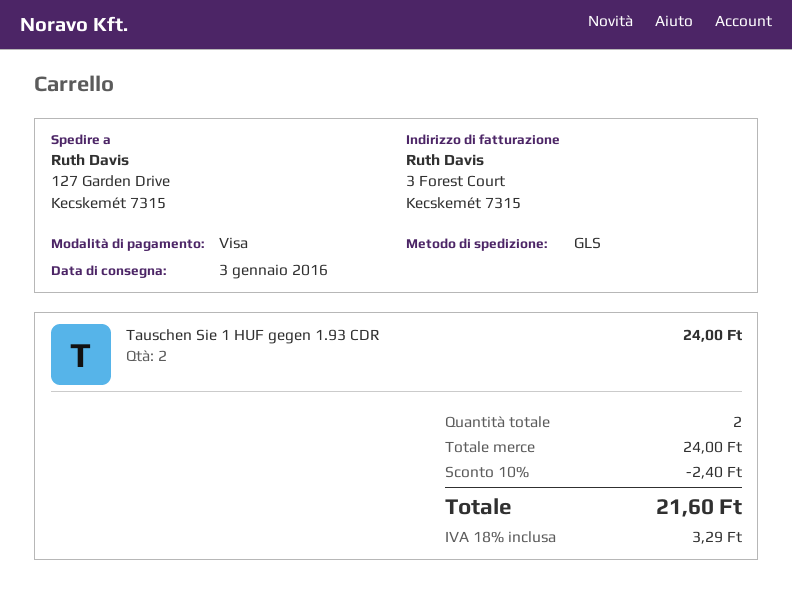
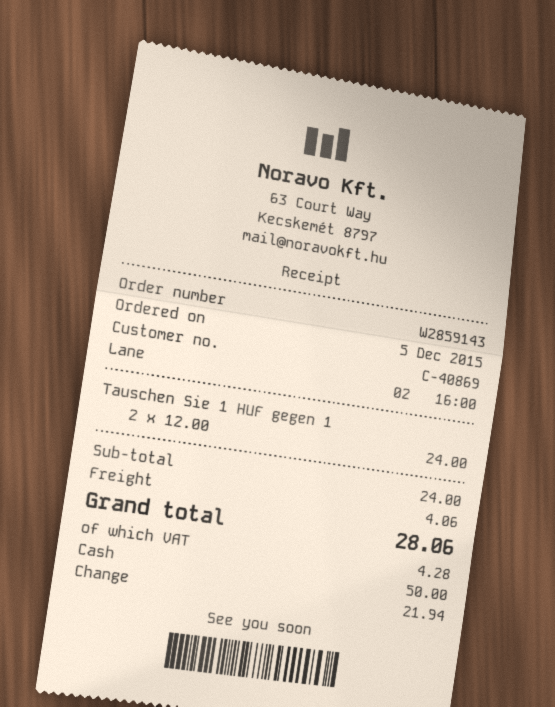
payment method: Visa -> cash
discount: 10% = 2.40 -> none
shipping: none -> 4.06
tax: 3.29 -> 4.28
total: 21.60 -> 28.06

